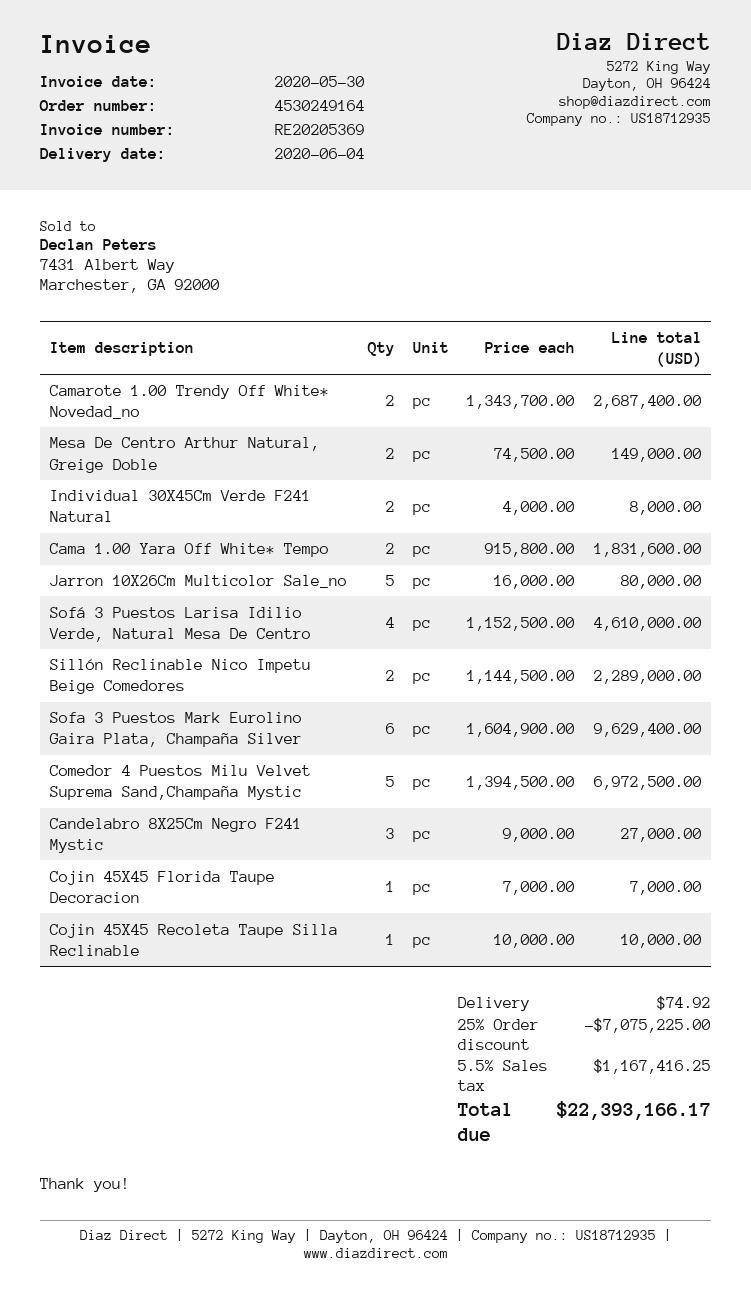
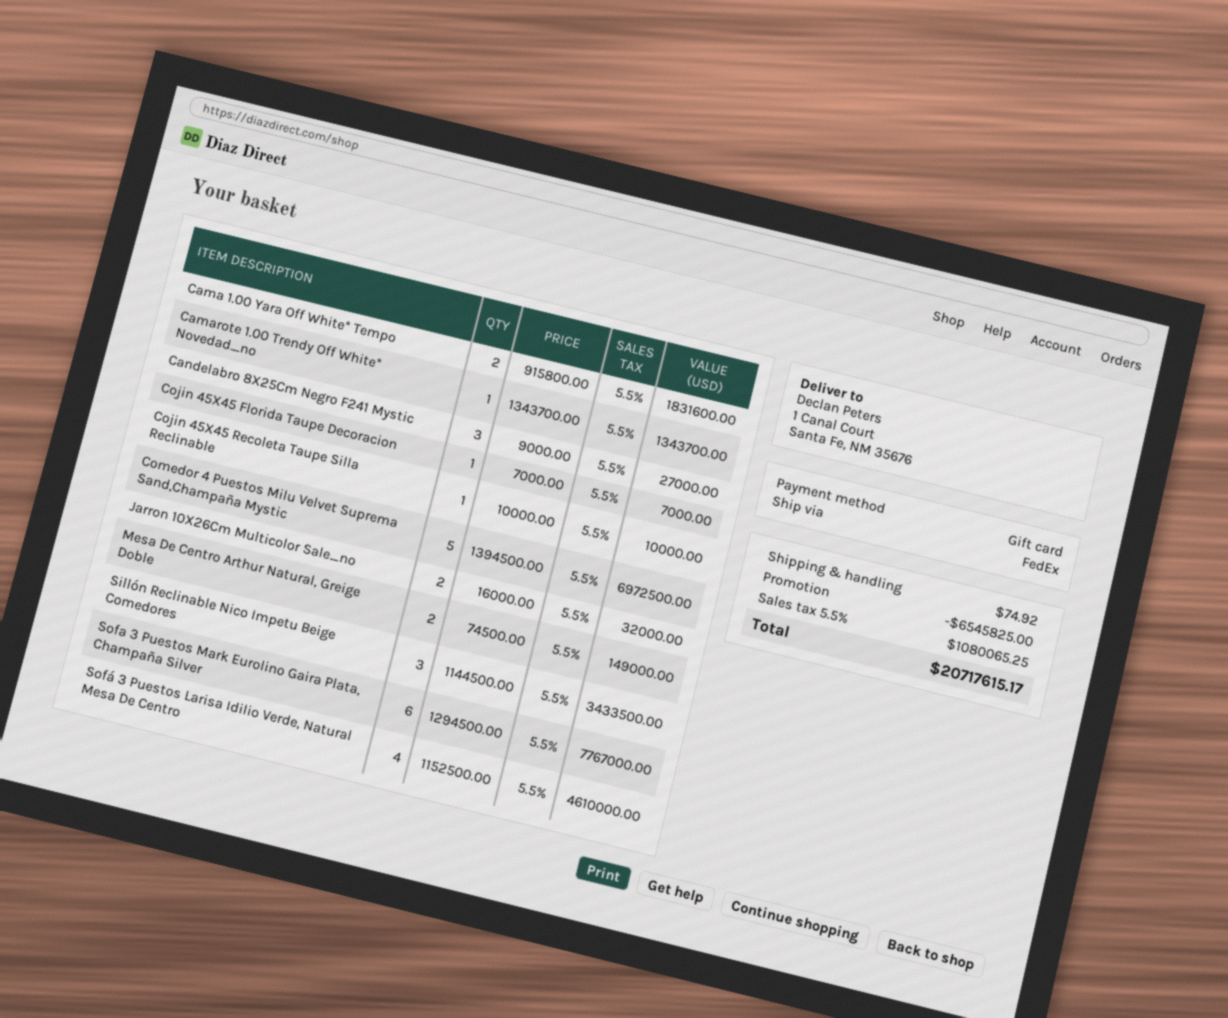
Camarote 1.00 Trendy Off White* Novedad_no: 2 x 1343700.00 = 2687400.00 -> 1 x 1343700.00 = 1343700.00
Individual 30X45Cm Verde F241 Natural: 2 x 4000.00 = 8000.00 -> none
Jarron 10X26Cm Multicolor Sale_no: 5 x 16000.00 = 80000.00 -> 2 x 16000.00 = 32000.00
Sillón Reclinable Nico Impetu Beige Comedores: 2 x 1144500.00 = 2289000.00 -> 3 x 1144500.00 = 3433500.00
Sofa 3 Puestos Mark Eurolino Gaira Plata, Champaña Silver: 6 x 1604900.00 = 9629400.00 -> 6 x 1294500.00 = 7767000.00
discount: 7075225.00 -> 6545825.00
tax: 5.5% = 1167416.25 -> 5.5% = 1080065.25
total: 22393166.17 -> 20717615.17

